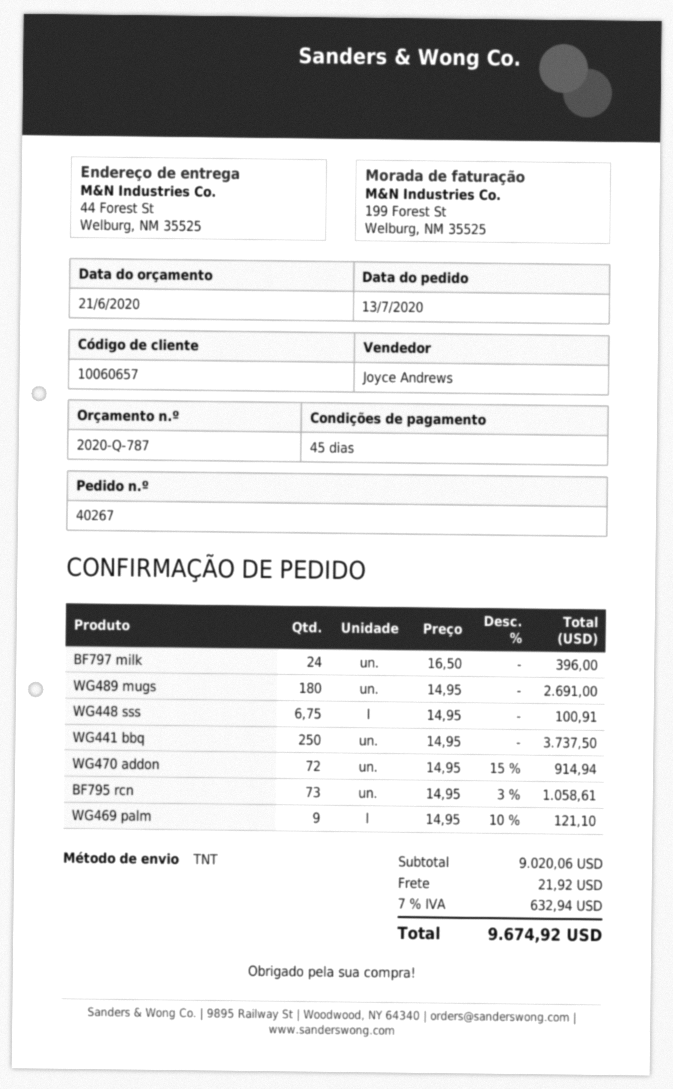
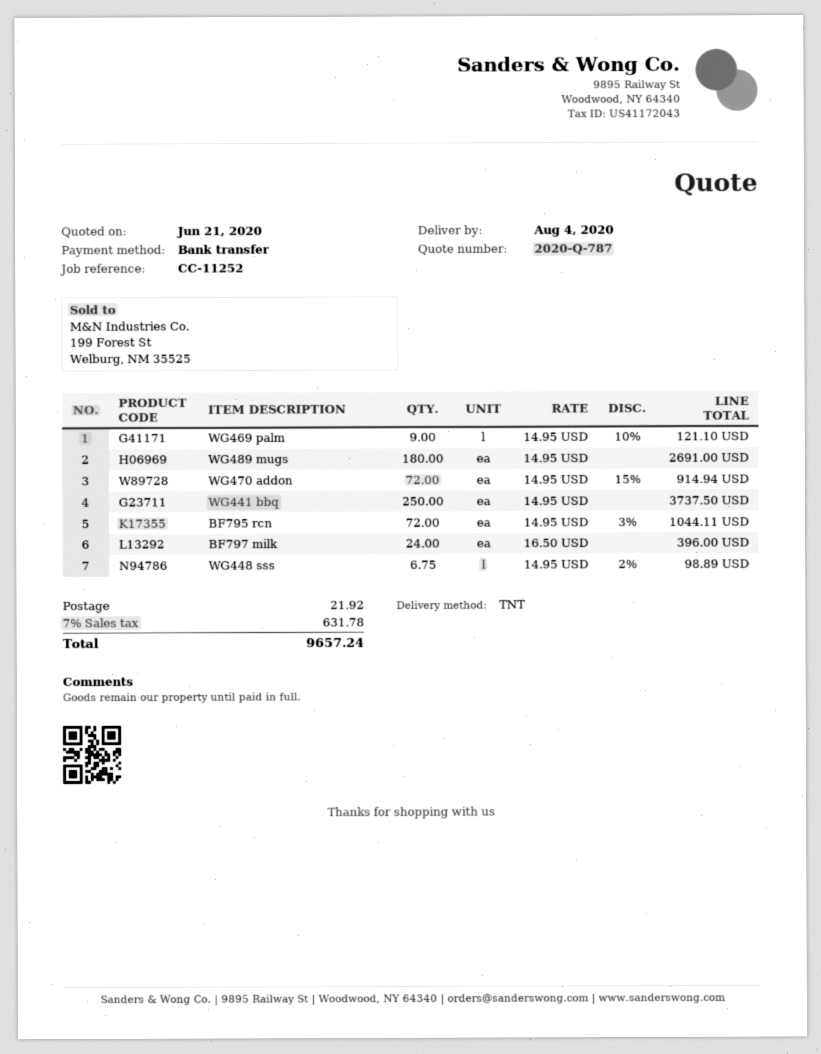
WG448 sss: 6.75 x 14.95 = 100.91 -> 6.75 x 14.95 - 2% = 98.89
BF795 rcn: 73 x 14.95 - 3% = 1058.61 -> 72 x 14.95 - 3% = 1044.11
tax: 7% = 632.94 -> 7% = 631.78
total: 9674.92 -> 9657.24

